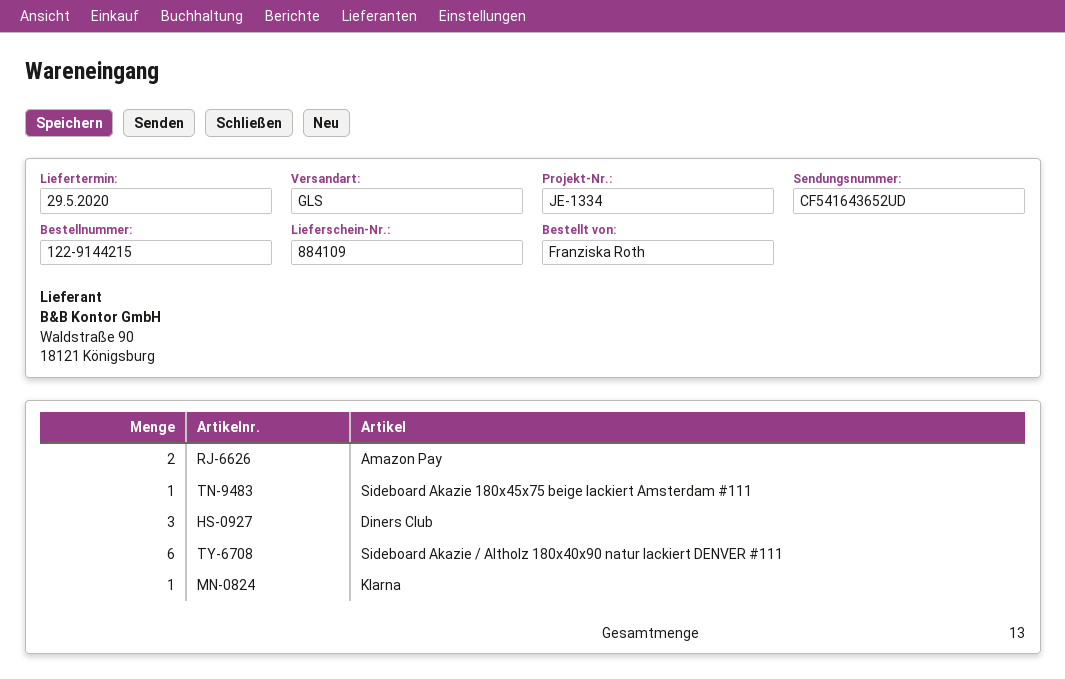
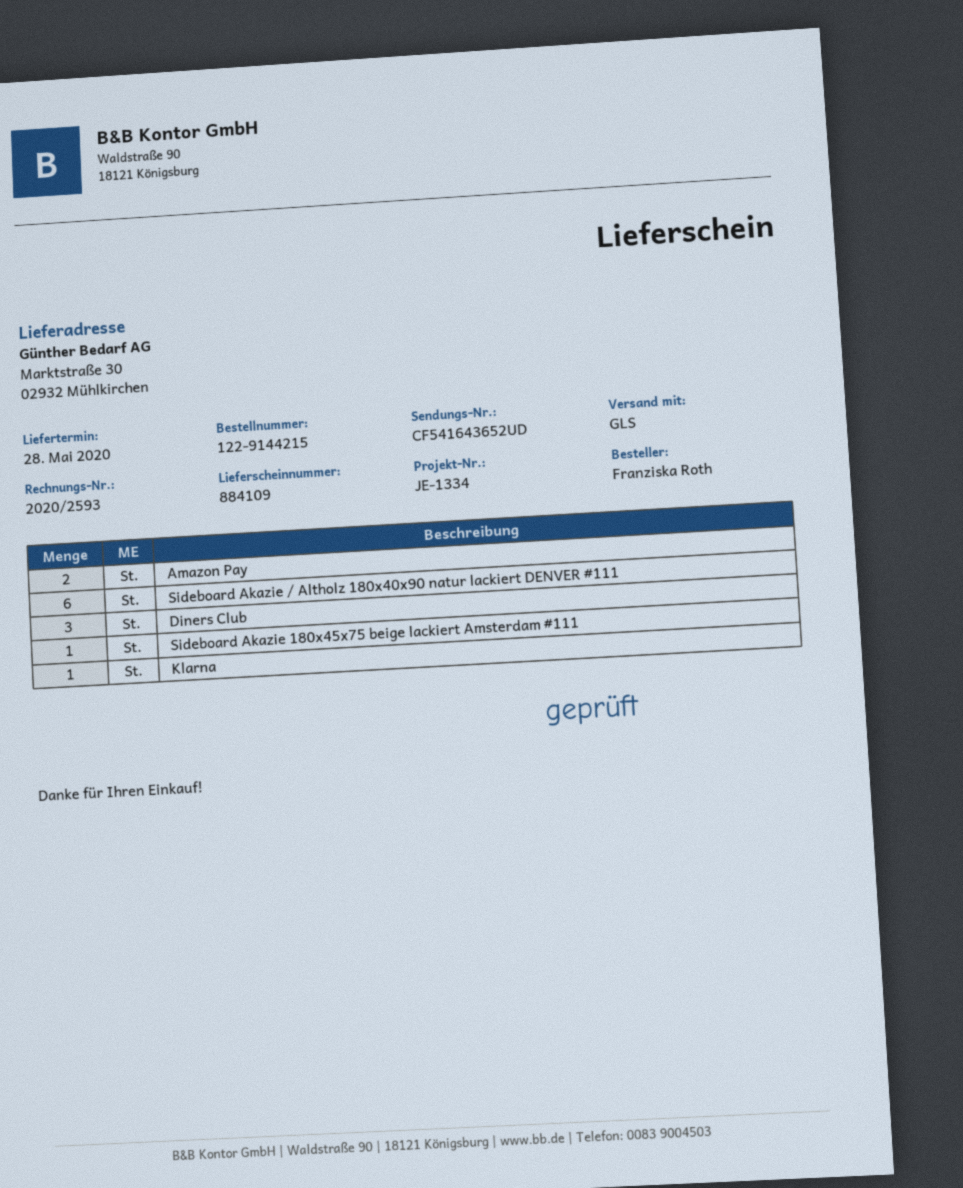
delivery date: 2020-05-29 -> 2020-05-28

